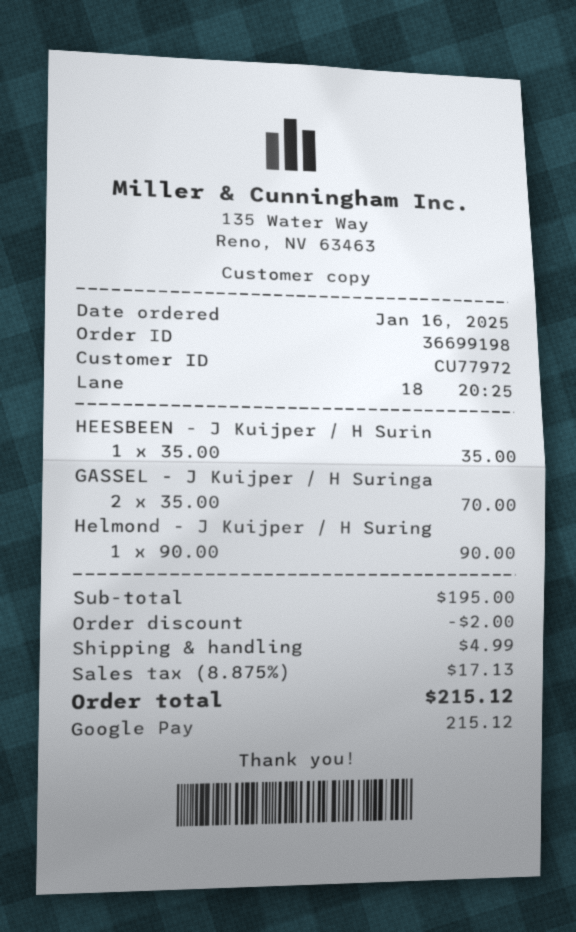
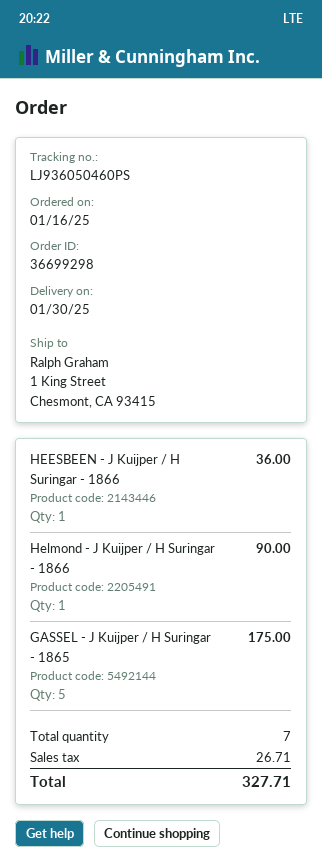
order number: 36699198 -> 36699298
HEESBEEN - J Kuijper / H Surin: 1 for 35.00 -> 1 for 36.00
GASSEL - J Kuijper / H Suringa: 2 for 70.00 -> 5 for 175.00
discount: 2.00 -> none
shipping: 4.99 -> none
tax: 17.13 -> 26.71
total: 215.12 -> 327.71

